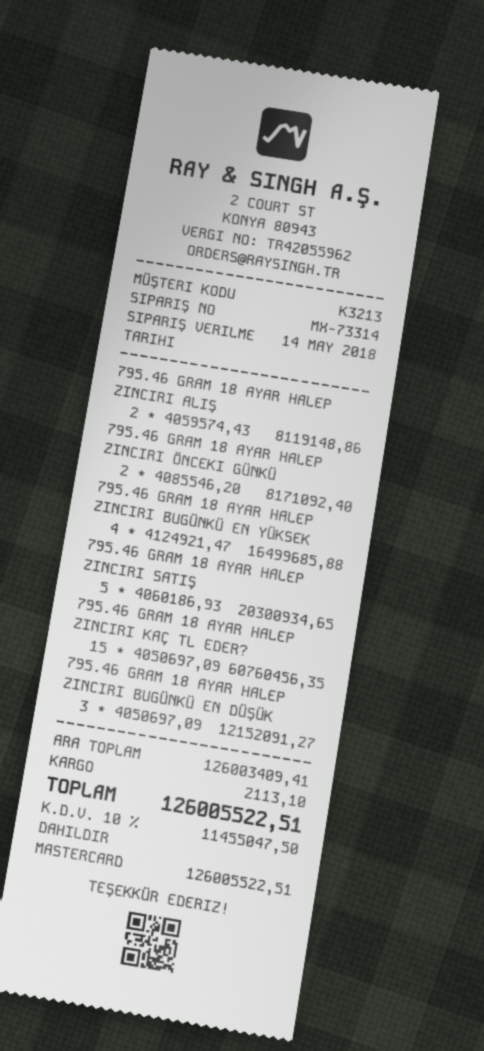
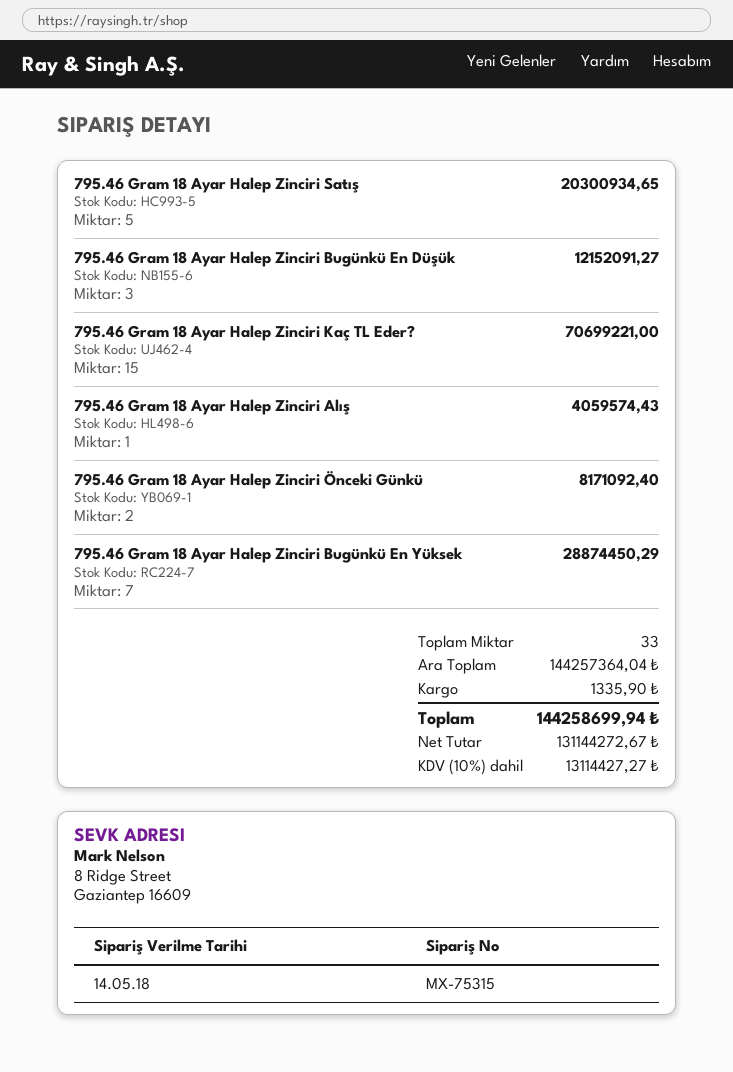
order number: MX-73314 -> MX-75315
795.46 GRAM 18 AYAR HALEP ZINCIRI ALIŞ: 2 for 8119148.86 -> 1 for 4059574.43
795.46 GRAM 18 AYAR HALEP ZINCIRI BUGÜNKÜ EN YÜKSEK: 4 for 16499685.88 -> 7 for 28874450.29
795.46 GRAM 18 AYAR HALEP ZINCIRI KAÇ TL EDER?: 15 for 60760456.35 -> 15 for 70699221.00
subtotal: 126003409.41 -> 144257364.04
shipping: 2113.10 -> 1335.90
tax: 10% = 11455047.50 -> 10% = 13114427.27
total: 126005522.51 -> 144258699.94

